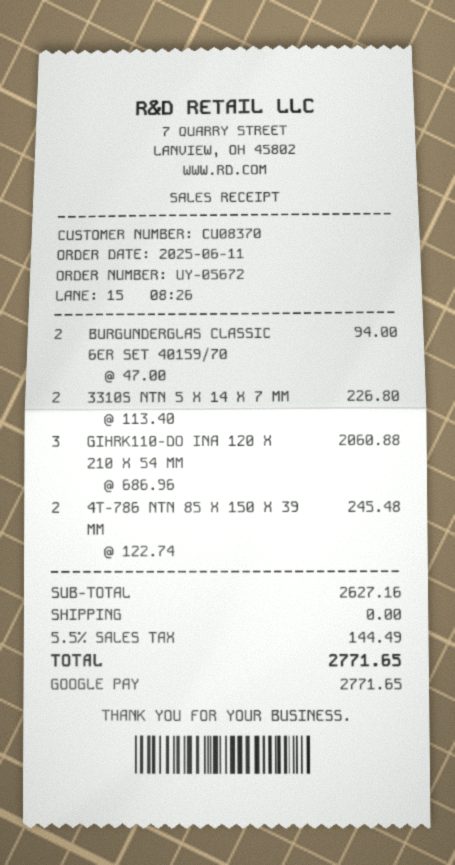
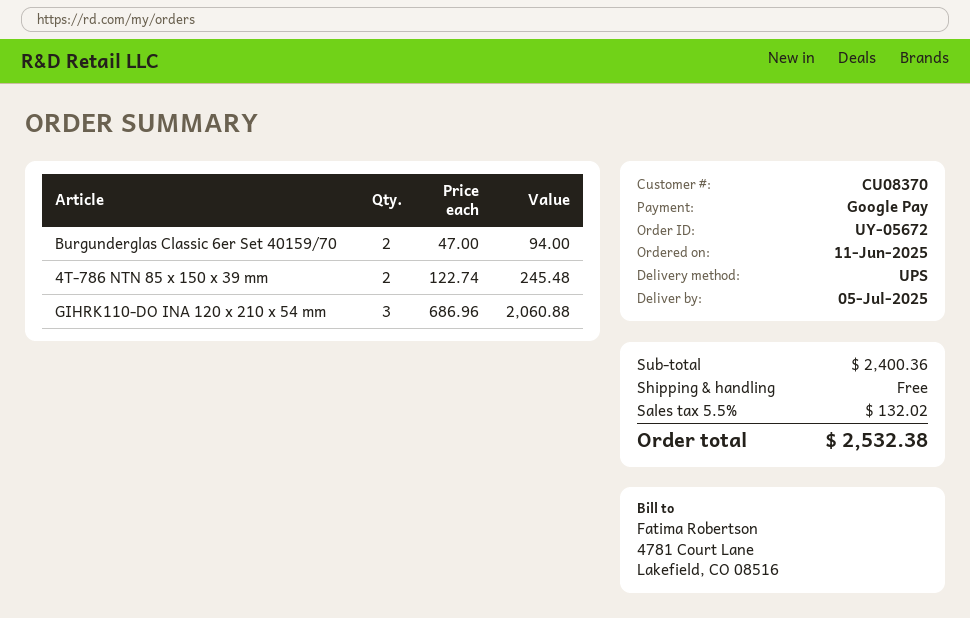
3310S NTN 5 X 14 X 7 MM: 2 x 113.40 = 226.80 -> none
subtotal: 2627.16 -> 2400.36
tax: 5.5% = 144.49 -> 5.5% = 132.02
total: 2771.65 -> 2532.38

